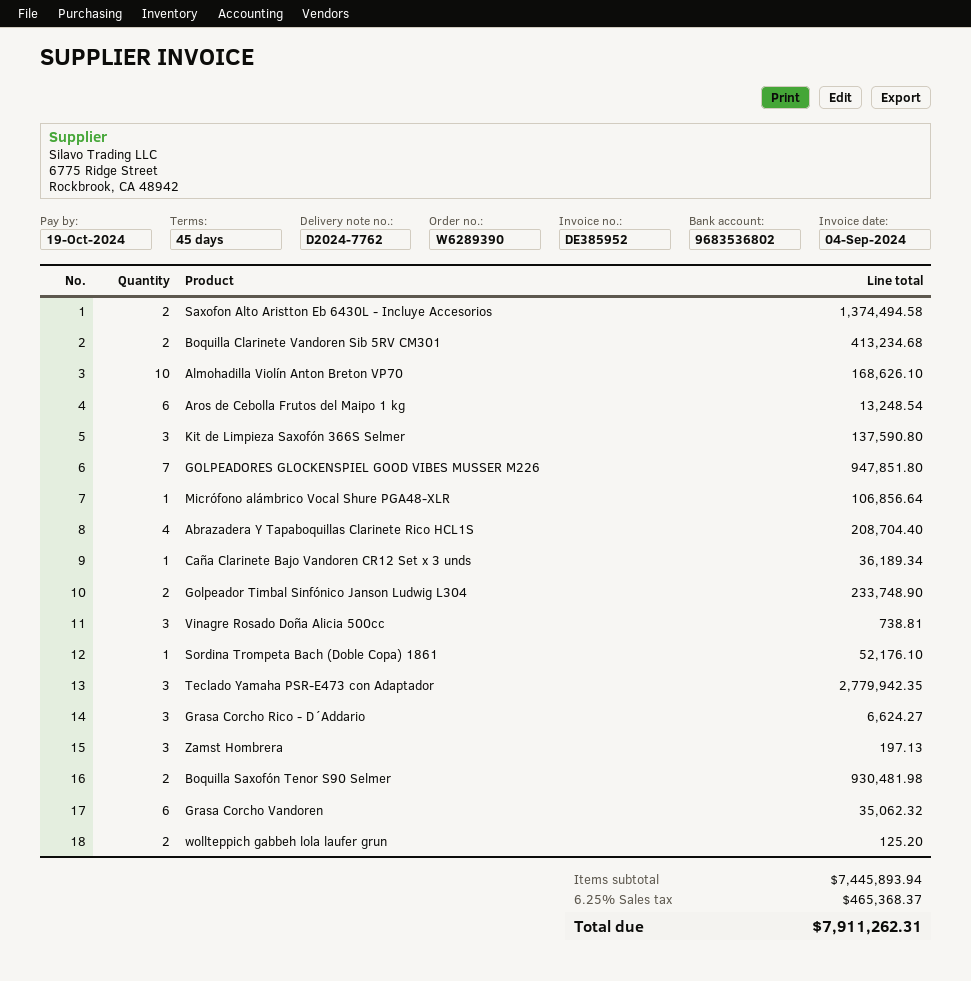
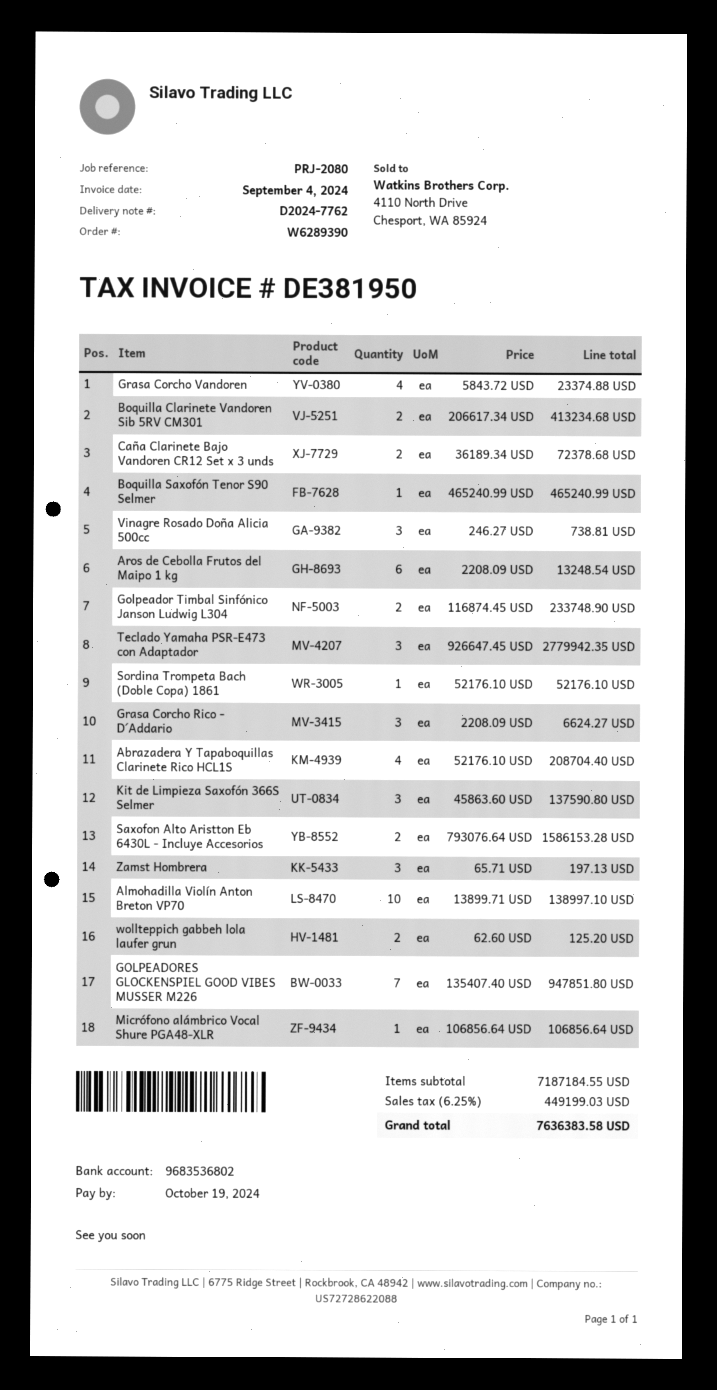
invoice number: DE385952 -> DE381950
Saxofon Alto Aristton Eb 6430L - Incluye Accesorios: 2 for 1374494.58 -> 2 for 1586153.28
Almohadilla Violín Anton Breton VP70: 10 for 168626.10 -> 10 for 138997.10
Caña Clarinete Bajo Vandoren CR12 Set x 3 unds: 1 for 36189.34 -> 2 for 72378.68
Boquilla Saxofón Tenor S90 Selmer: 2 for 930481.98 -> 1 for 465240.99
Grasa Corcho Vandoren: 6 for 35062.32 -> 4 for 23374.88
subtotal: 7445893.94 -> 7187184.55
tax: 6.25% = 465368.37 -> 6.25% = 449199.03
total: 7911262.31 -> 7636383.58

